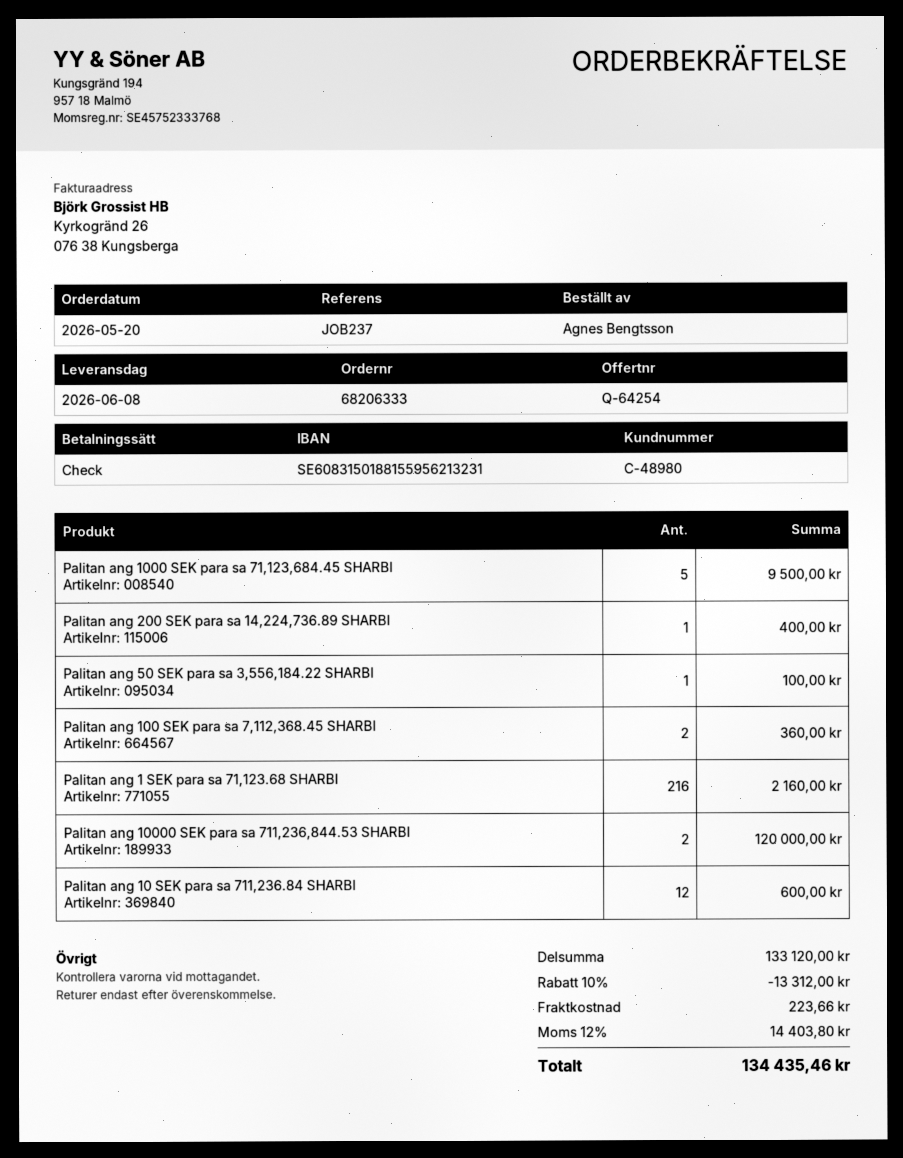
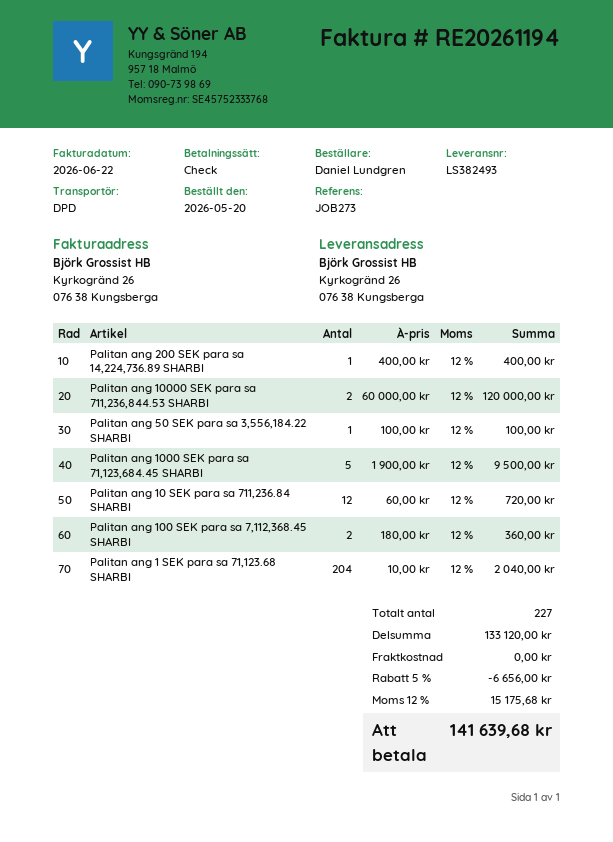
reference: JOB237 -> JOB273
ordered by: Agnes Bengtsson -> Daniel Lundgren
Palitan ang 1 SEK para sa 71,123.68 SHARBI: 216 for 2160.00 -> 204 for 2040.00
Palitan ang 10 SEK para sa 711,236.84 SHARBI: 12 for 600.00 -> 12 for 720.00
discount: 10% = 13312.00 -> 5% = 6656.00
shipping: 223.66 -> 0.00
tax: 12% = 14403.80 -> 12% = 15175.68
total: 134435.46 -> 141639.68

